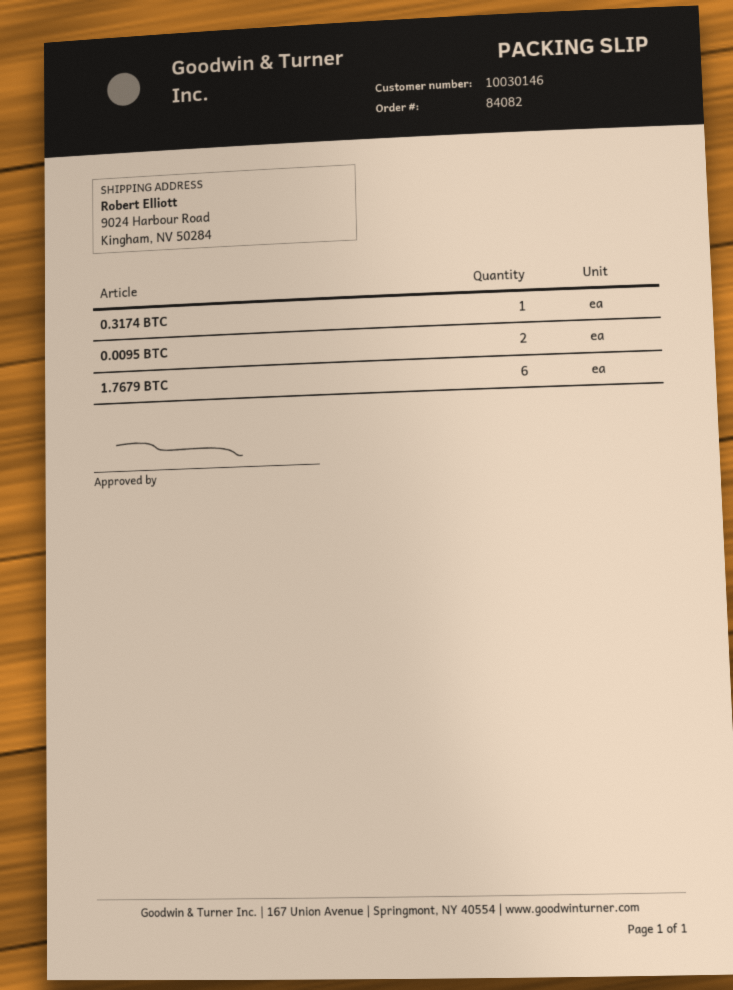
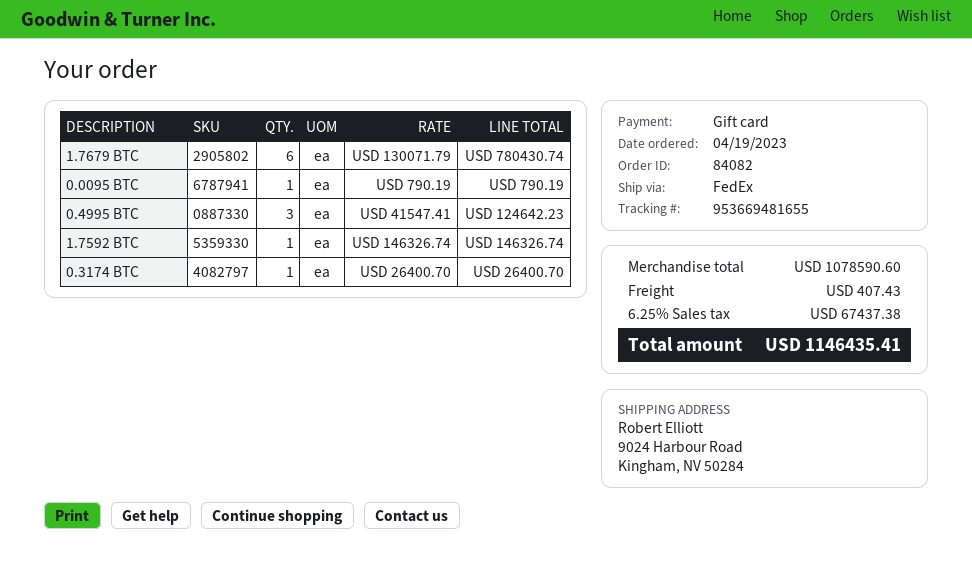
0.0095 BTC: 2 -> 1
0.4995 BTC: none -> 3
1.7592 BTC: none -> 1

